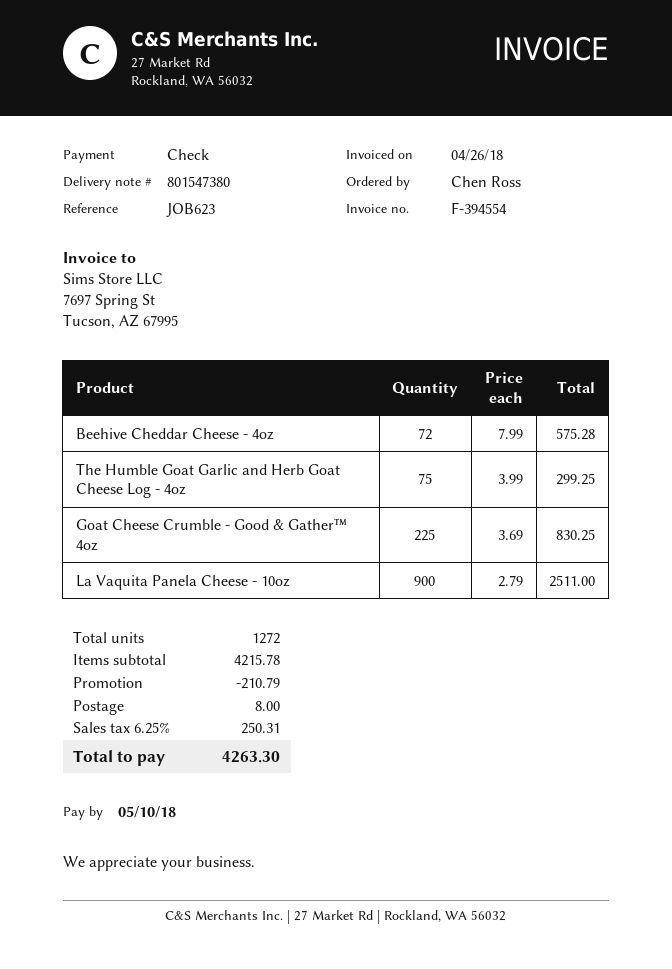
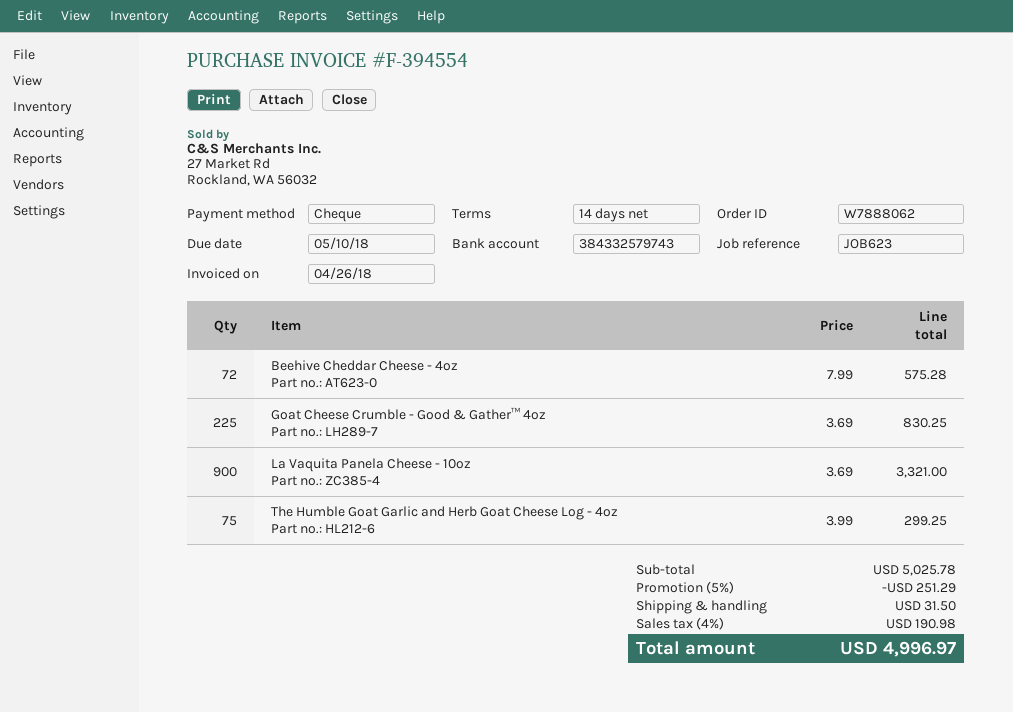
La Vaquita Panela Cheese - 10oz: 900 x 2.79 = 2511.00 -> 900 x 3.69 = 3321.00
subtotal: 4215.78 -> 5025.78
discount: 210.79 -> 251.29
shipping: 8.00 -> 31.50
tax: 6.25% = 250.31 -> 4% = 190.98
total: 4263.30 -> 4996.97

